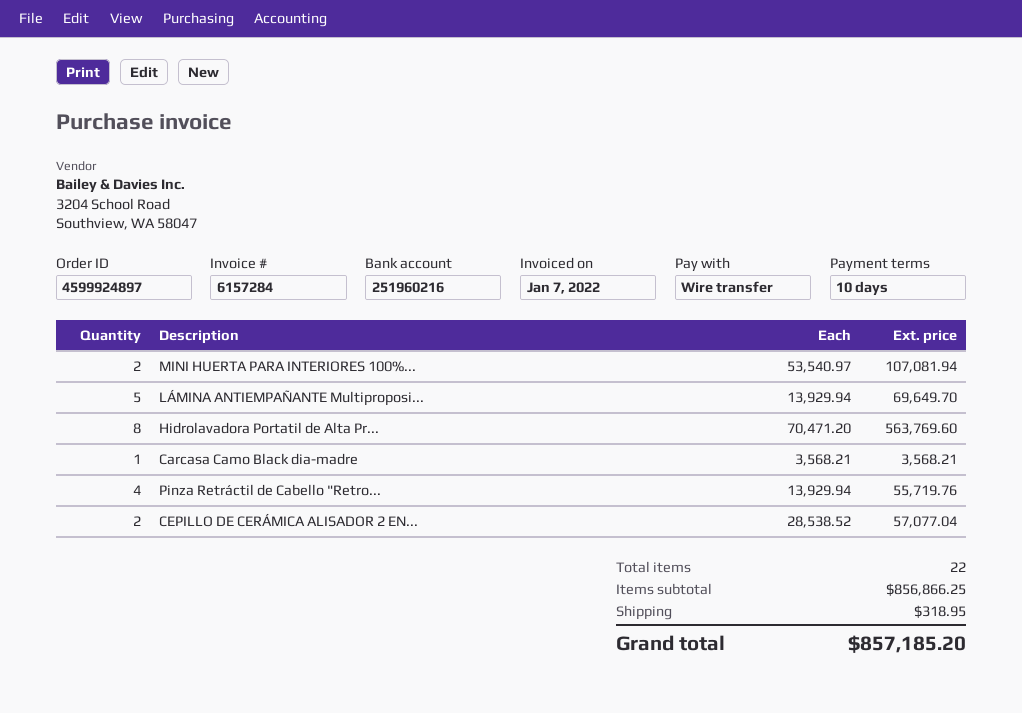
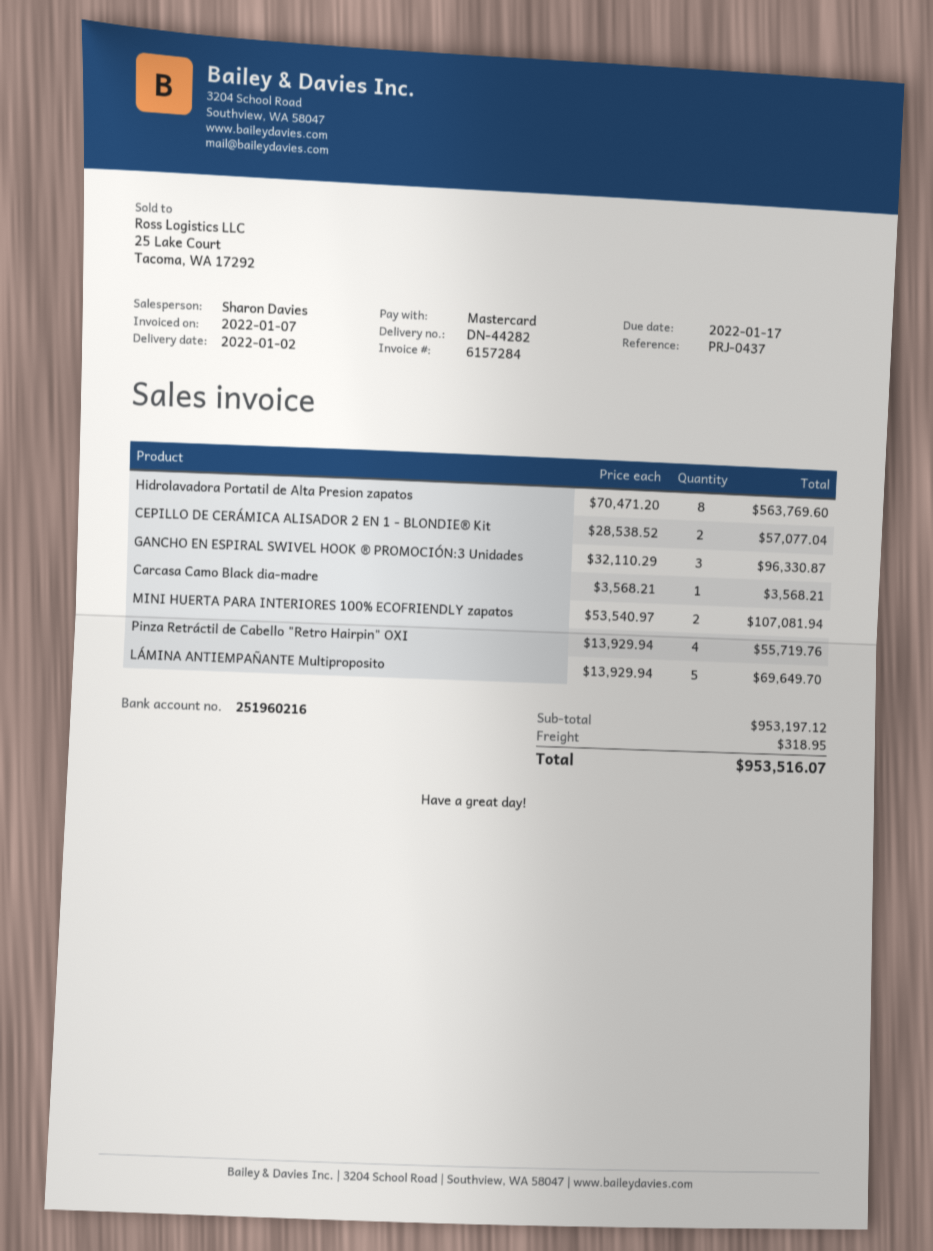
payment method: bank transfer -> Mastercard
GANCHO EN ESPIRAL SWIVEL HOOK ® PROMOCIÓN:3 Unidades: none -> 3 x 32110.29 = 96330.87
subtotal: 856866.25 -> 953197.12
total: 857185.20 -> 953516.07

